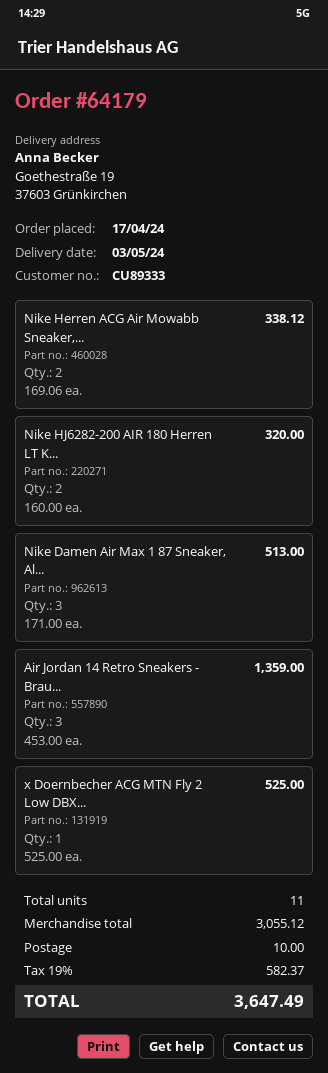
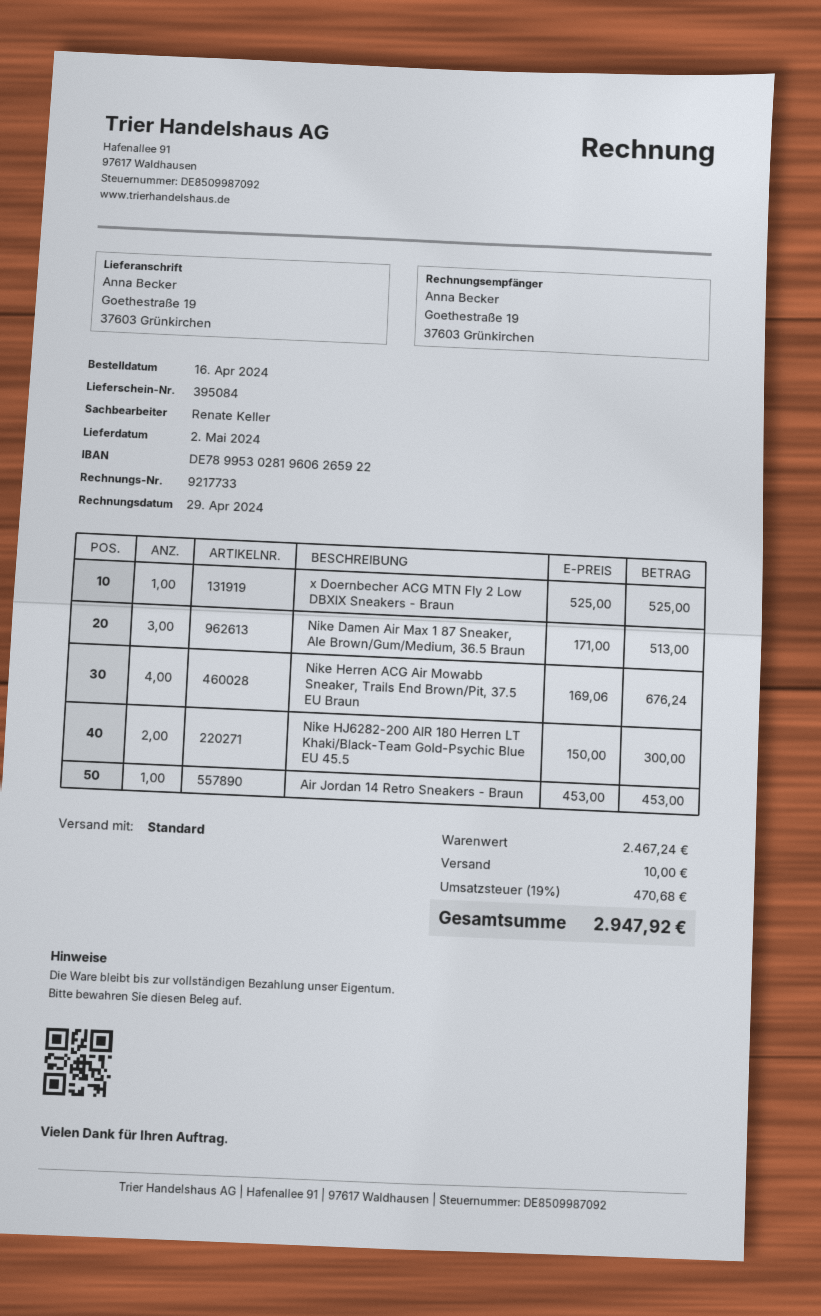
order date: 2024-04-17 -> 2024-04-16
delivery date: 2024-05-03 -> 2024-05-02
Nike Herren ACG Air Mowabb Sneaker,...: 2 x 169.06 = 338.12 -> 4 x 169.06 = 676.24
Nike HJ6282-200 AIR 180 Herren LT K...: 2 x 160.00 = 320.00 -> 2 x 150.00 = 300.00
Air Jordan 14 Retro Sneakers - Brau...: 3 x 453.00 = 1359.00 -> 1 x 453.00 = 453.00
subtotal: 3055.12 -> 2467.24
tax: 19% = 582.37 -> 19% = 470.68
total: 3647.49 -> 2947.92

